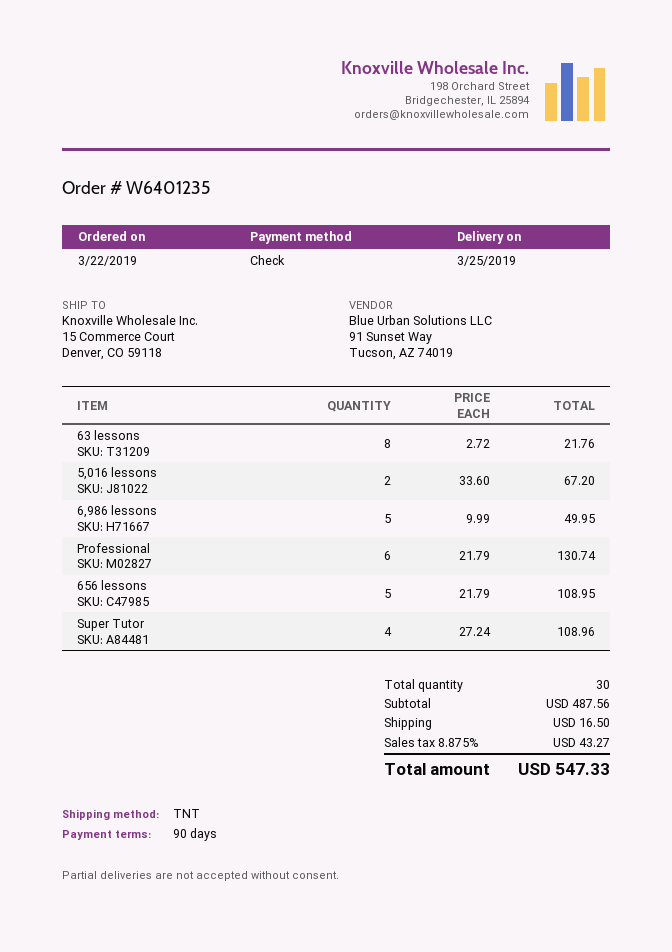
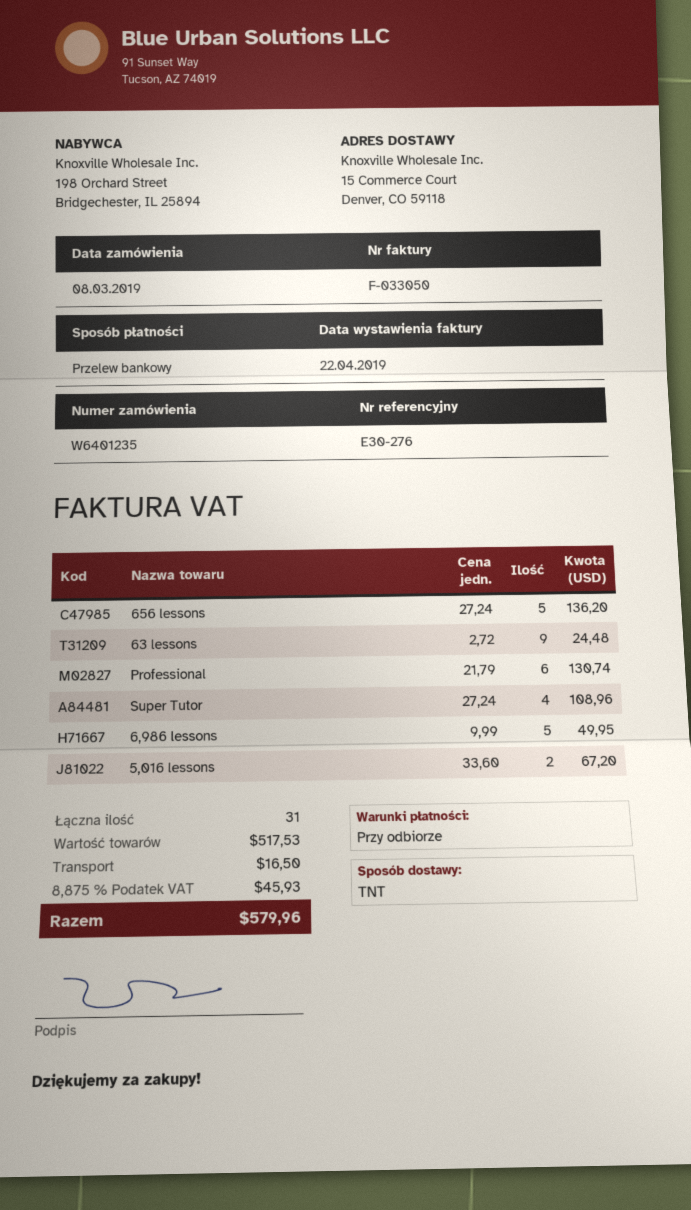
order date: 2019-03-22 -> 2019-03-08
payment terms: 90 days -> on receipt
payment method: cheque -> bank transfer
63 lessons: 8 x 2.72 = 21.76 -> 9 x 2.72 = 24.48
656 lessons: 5 x 21.79 = 108.95 -> 5 x 27.24 = 136.20
total quantity: 30 -> 31
subtotal: 487.56 -> 517.53
tax: 8.875% = 43.27 -> 8.875% = 45.93
total: 547.33 -> 579.96

